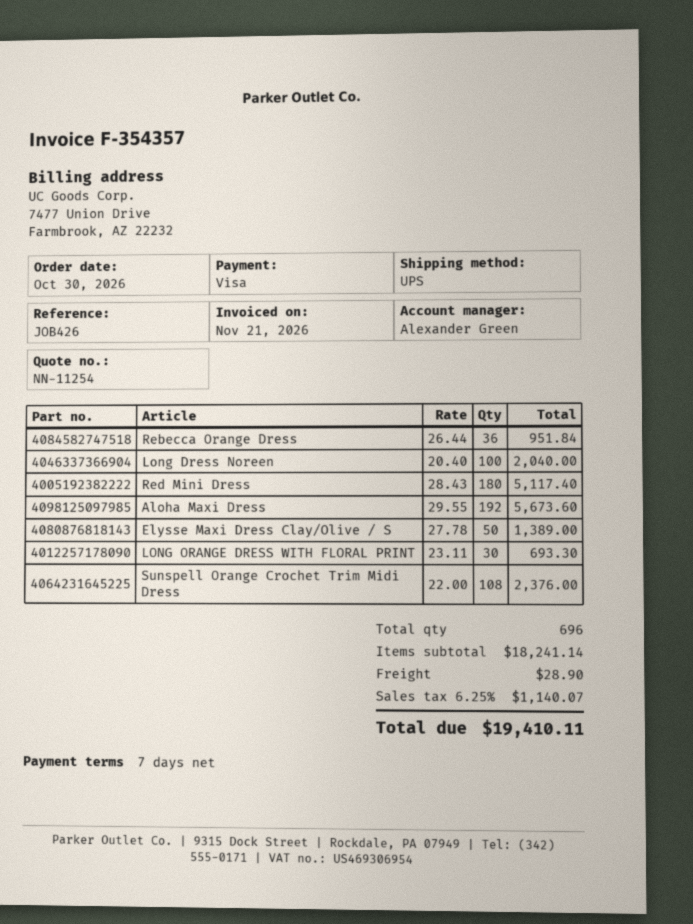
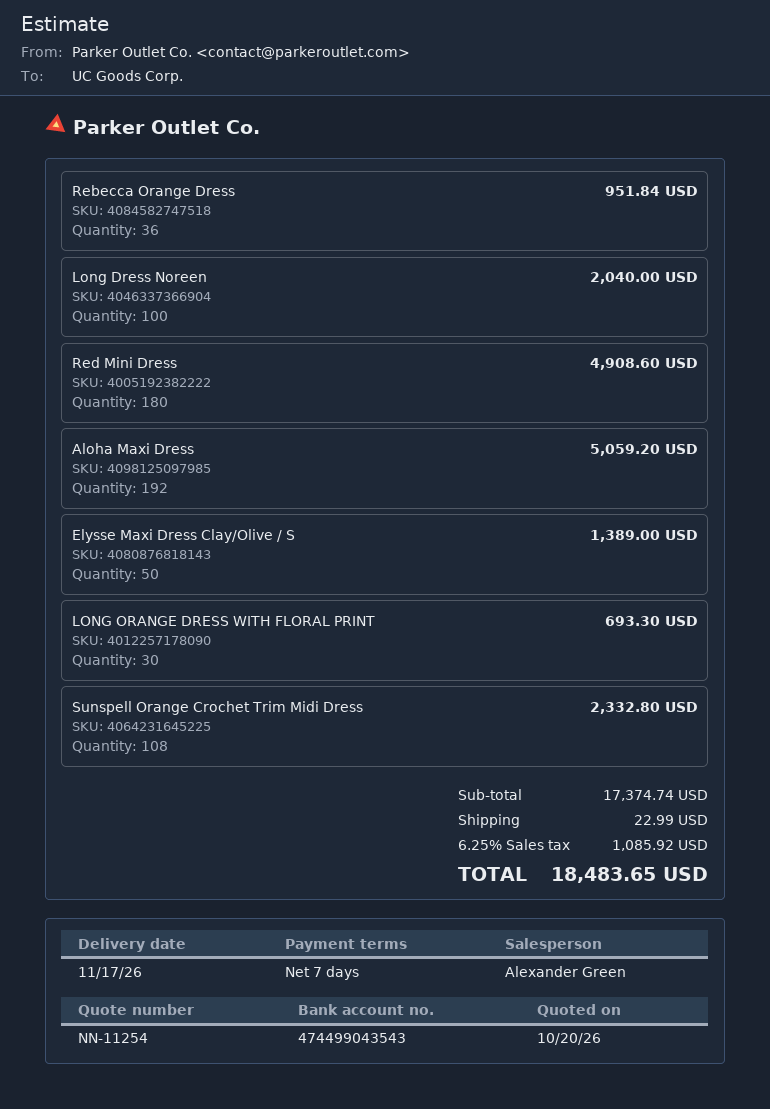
Red Mini Dress: 180 for 5117.40 -> 180 for 4908.60
Aloha Maxi Dress: 192 for 5673.60 -> 192 for 5059.20
Sunspell Orange Crochet Trim Midi Dress: 108 for 2376.00 -> 108 for 2332.80
subtotal: 18241.14 -> 17374.74
shipping: 28.90 -> 22.99
tax: 6.25% = 1140.07 -> 6.25% = 1085.92
total: 19410.11 -> 18483.65

